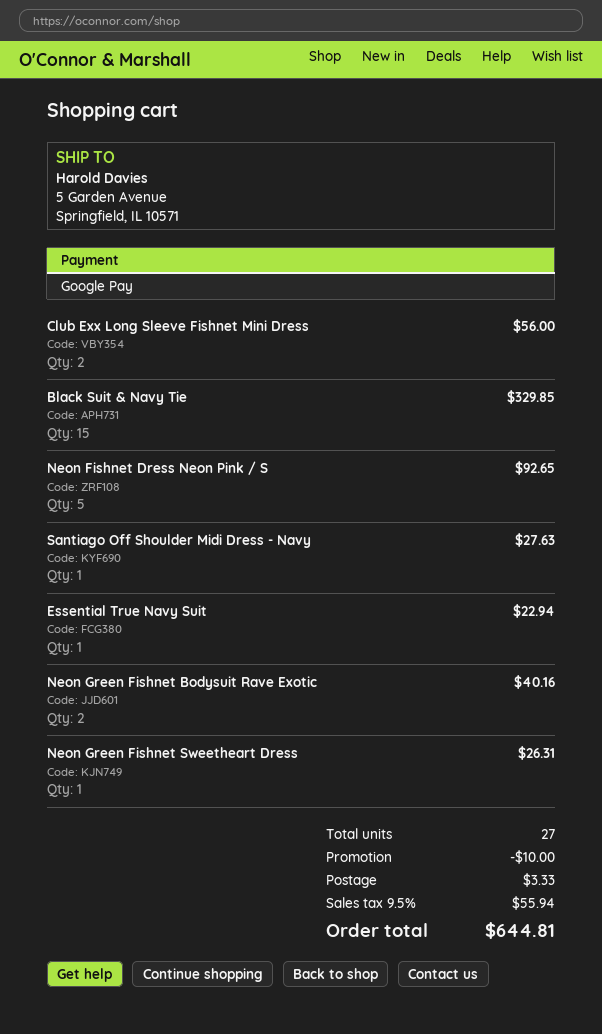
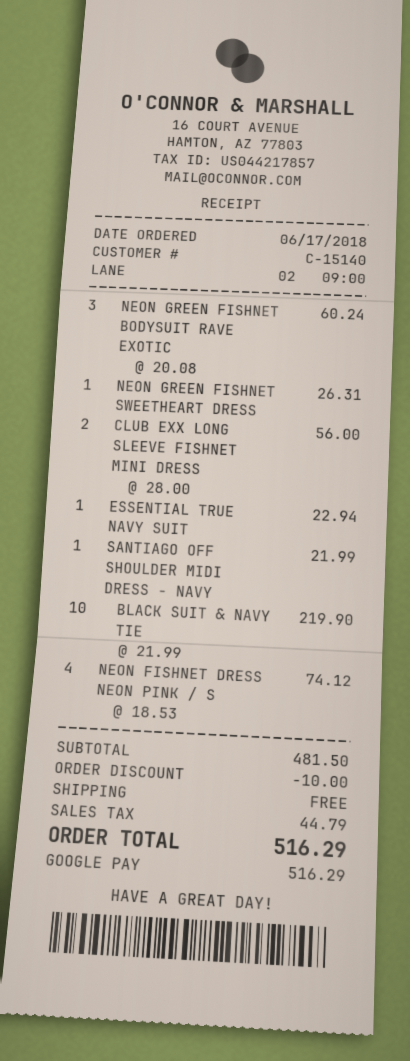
Black Suit & Navy Tie: 15 for 329.85 -> 10 for 219.90
Neon Fishnet Dress Neon Pink / S: 5 for 92.65 -> 4 for 74.12
Santiago Off Shoulder Midi Dress - Navy: 1 for 27.63 -> 1 for 21.99
Neon Green Fishnet Bodysuit Rave Exotic: 2 for 40.16 -> 3 for 60.24
shipping: 3.33 -> 0.00
tax: 55.94 -> 44.79
total: 644.81 -> 516.29

